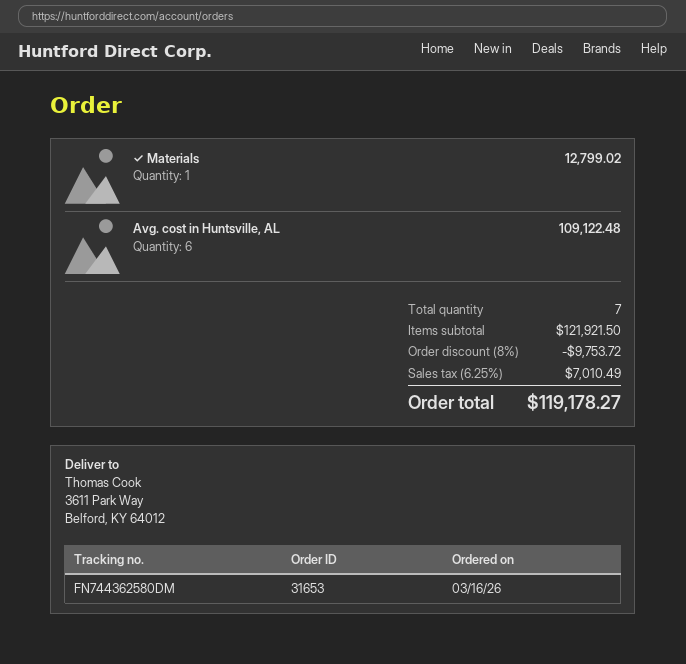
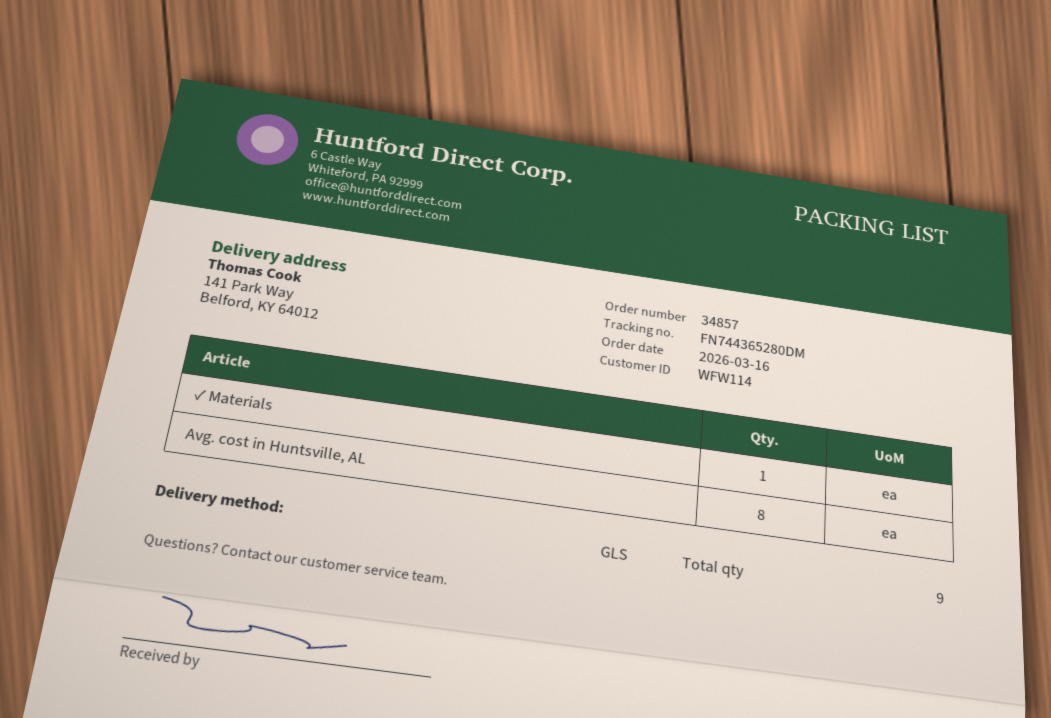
order number: 31653 -> 34857
tracking number: FN744362580DM -> FN744365280DM
ship to: 3611 Park Way, Belford, KY 64012 -> 141 Park Way, Belford, KY 64012
Avg. cost in Huntsville, AL: 6 -> 8
total quantity: 7 -> 9

